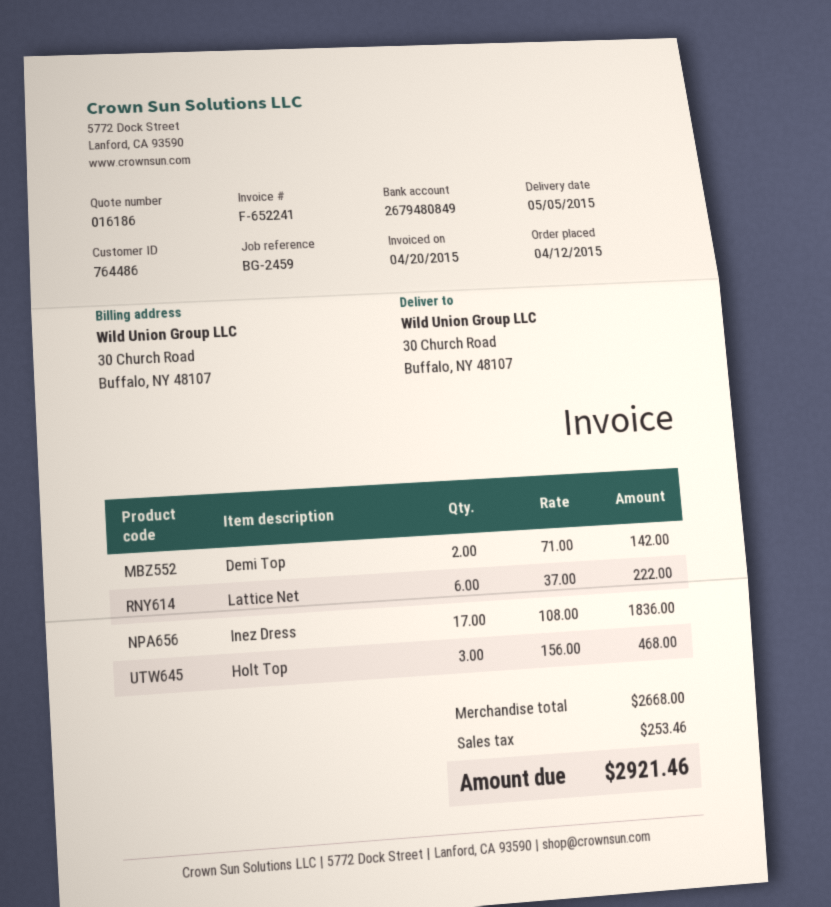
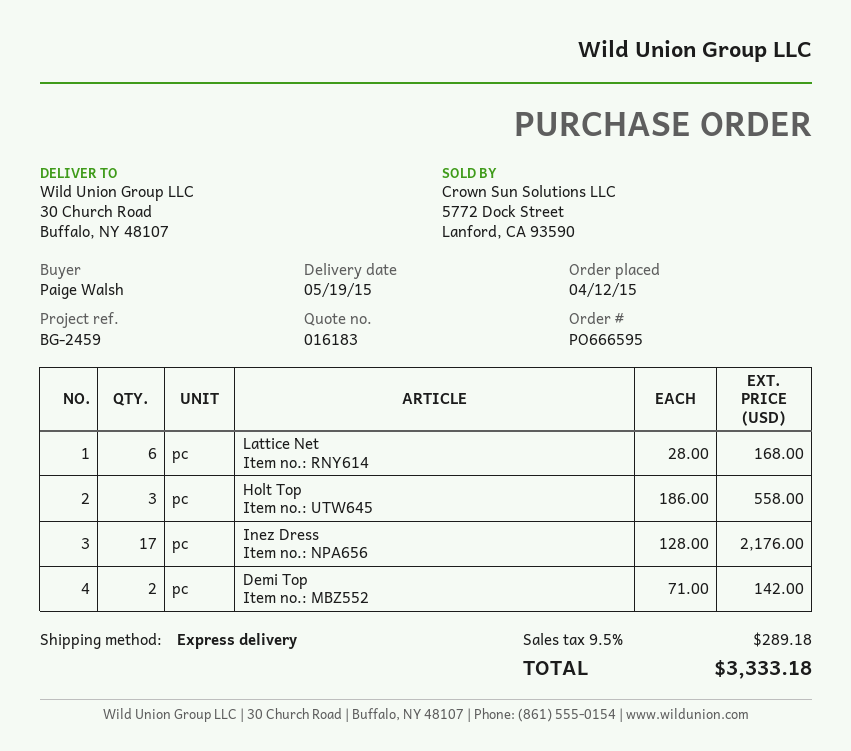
quote number: 016186 -> 016183
delivery date: 2015-05-05 -> 2015-05-19
Lattice Net: 6 x 37.00 = 222.00 -> 6 x 28.00 = 168.00
Inez Dress: 17 x 108.00 = 1836.00 -> 17 x 128.00 = 2176.00
Holt Top: 3 x 156.00 = 468.00 -> 3 x 186.00 = 558.00
tax: 253.46 -> 289.18
total: 2921.46 -> 3333.18

